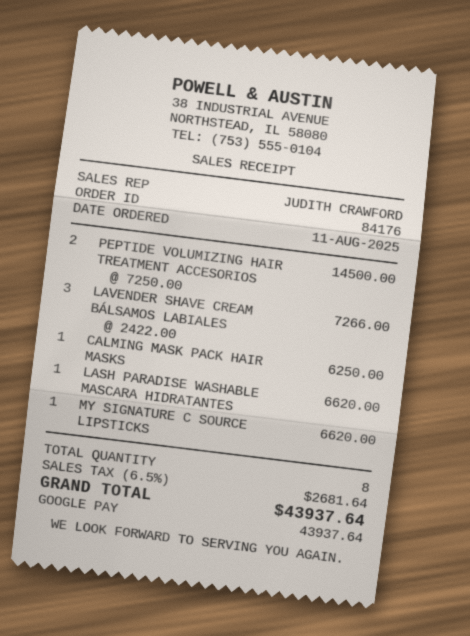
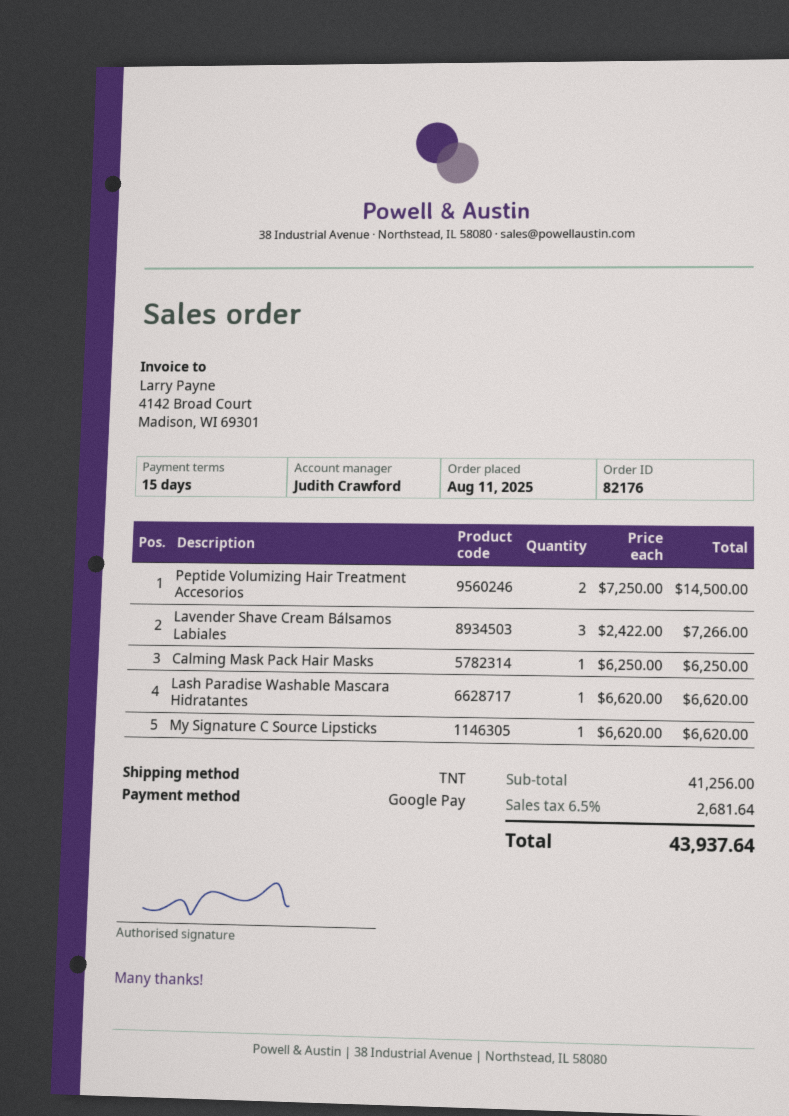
order number: 84176 -> 82176

